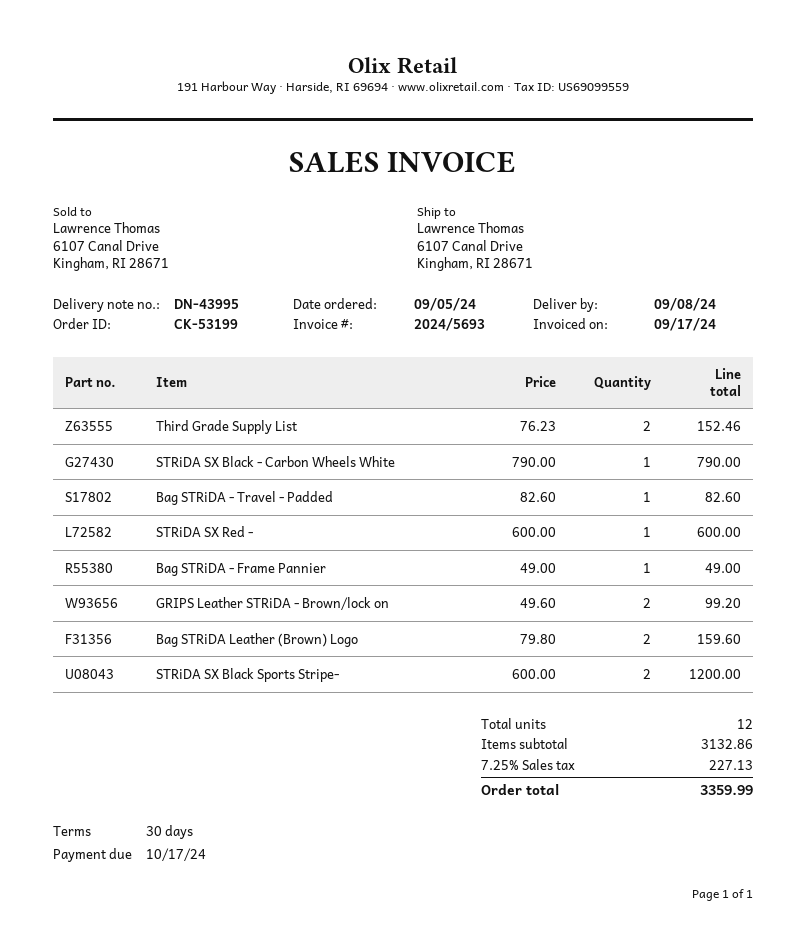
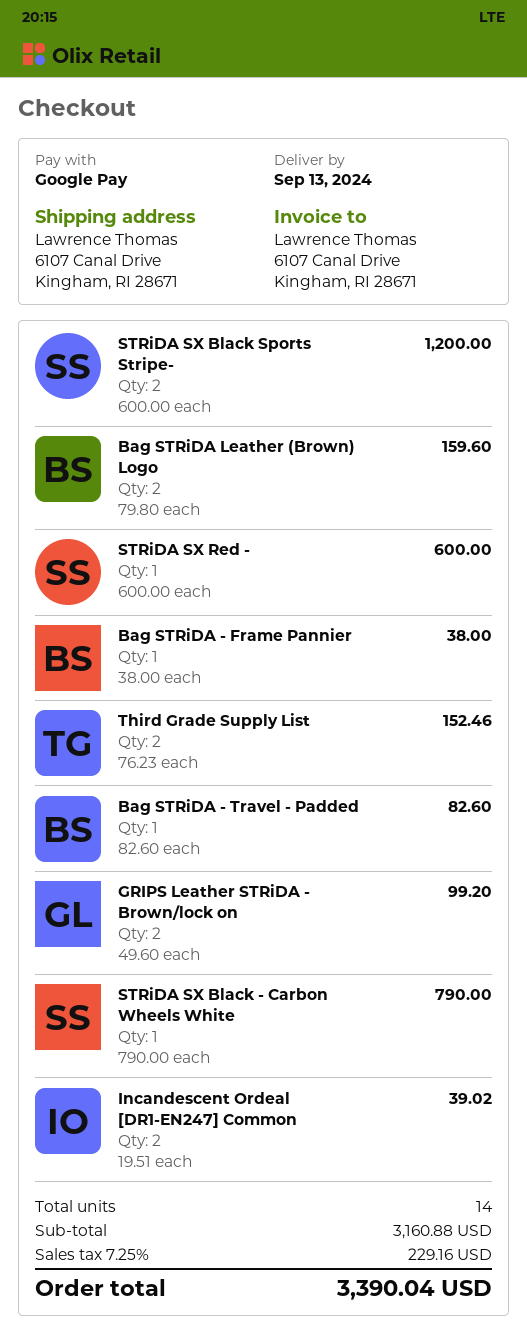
delivery date: 2024-09-08 -> 2024-09-13
Bag STRiDA - Frame Pannier: 1 x 49.00 = 49.00 -> 1 x 38.00 = 38.00
Incandescent Ordeal [DR1-EN247] Common: none -> 2 x 19.51 = 39.02
total quantity: 12 -> 14
subtotal: 3132.86 -> 3160.88
tax: 7.25% = 227.13 -> 7.25% = 229.16
total: 3359.99 -> 3390.04

